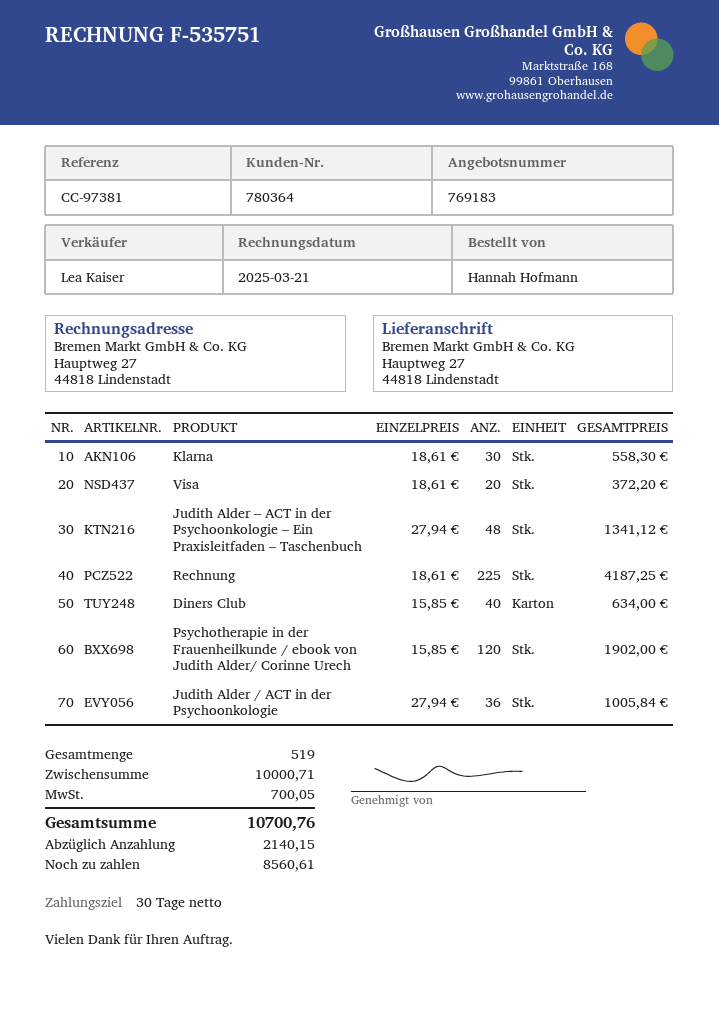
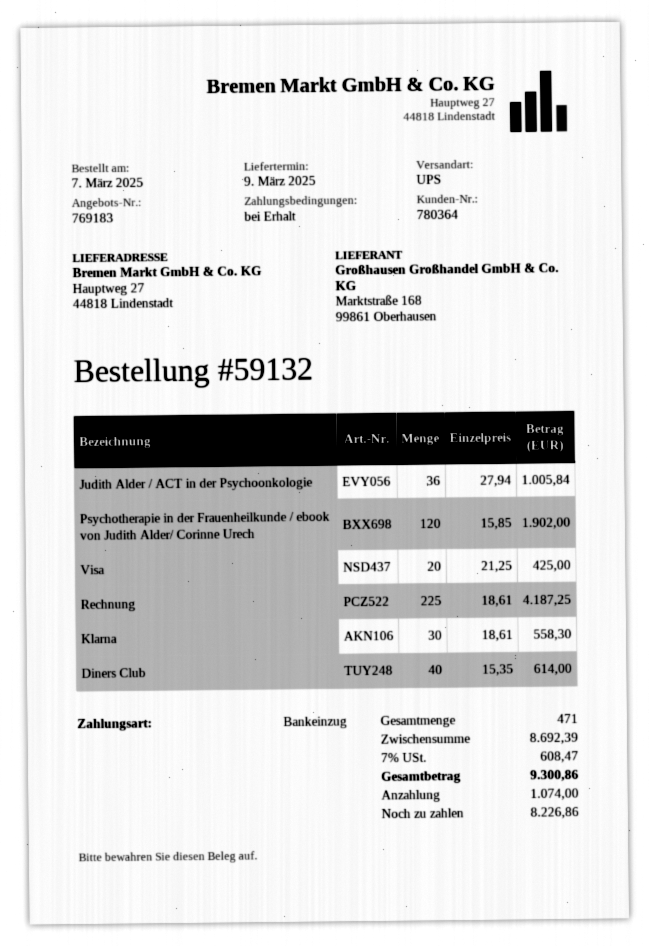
payment terms: 30 days -> on receipt
Visa: 20 x 18.61 = 372.20 -> 20 x 21.25 = 425.00
Judith Alder – ACT in der Psychoonkologie – Ein Praxisleitfaden – Taschenbuch: 48 x 27.94 = 1341.12 -> none
Diners Club: 40 x 15.85 = 634.00 -> 40 x 15.35 = 614.00
total quantity: 519 -> 471
subtotal: 10000.71 -> 8692.39
tax: 700.05 -> 608.47
total: 10700.76 -> 9300.86
deposit: 2140.15 -> 1074.00
balance: 8560.61 -> 8226.86

